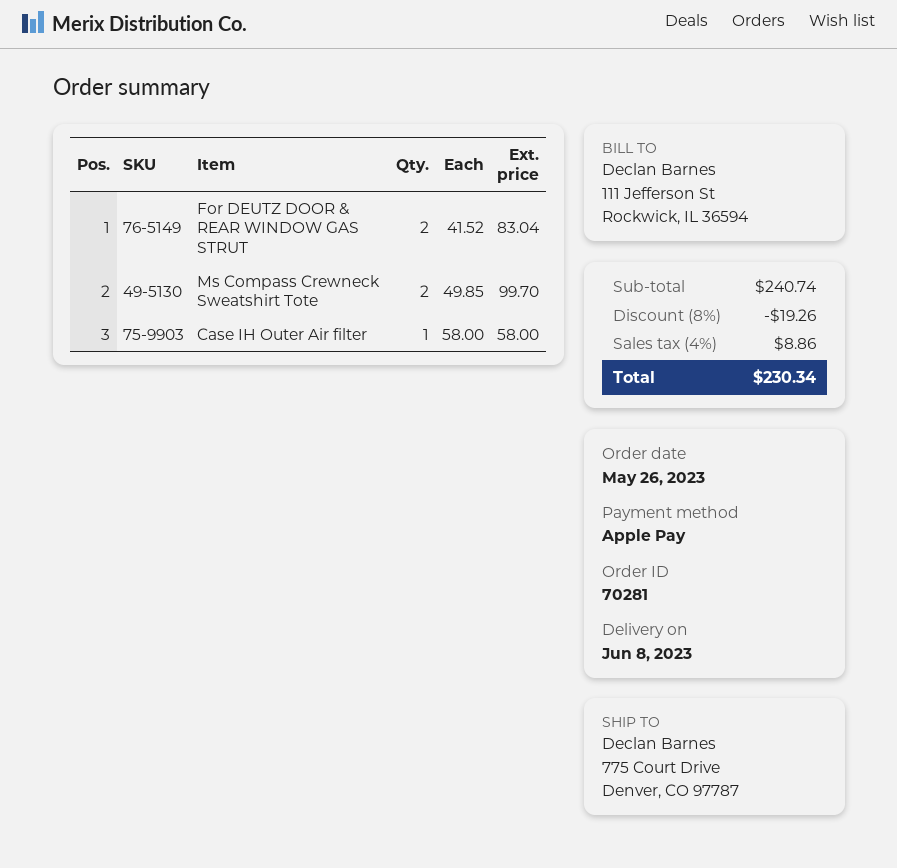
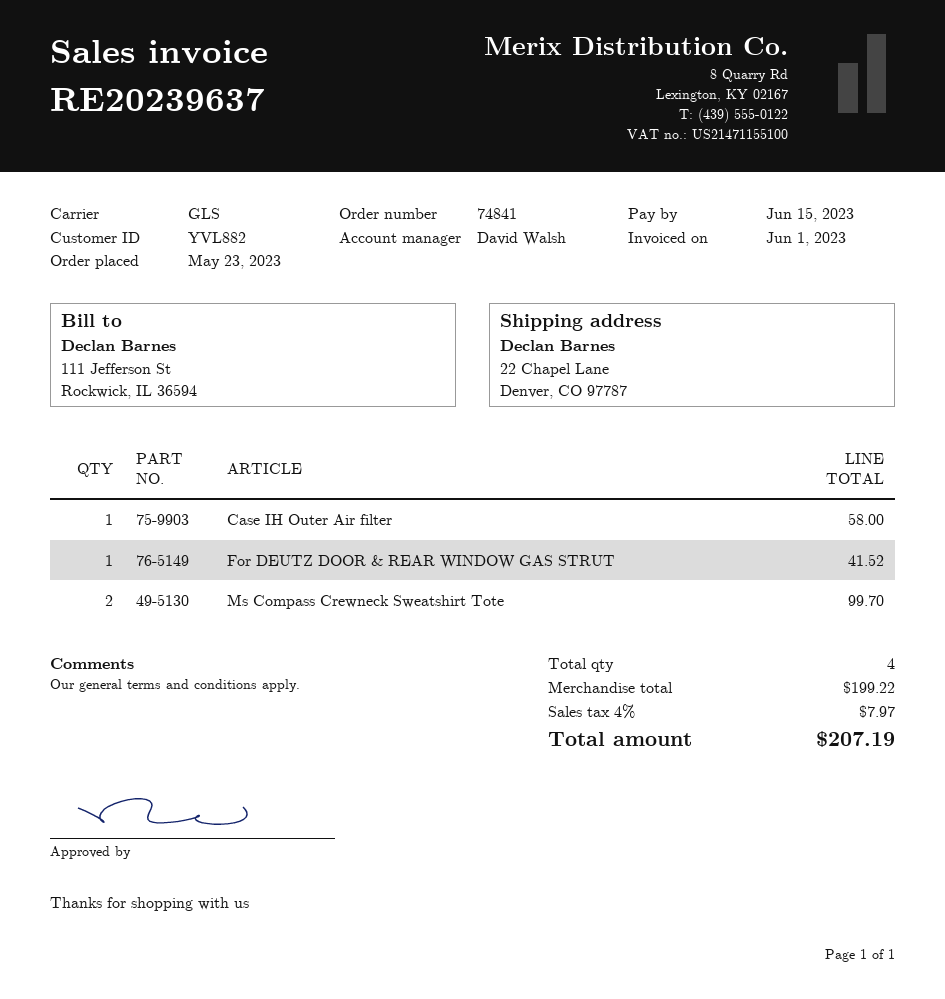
order number: 70281 -> 74841
order date: 2023-05-26 -> 2023-05-23
ship to: 775 Court Drive, Denver, CO 97787 -> 22 Chapel Lane, Denver, CO 97787
For DEUTZ DOOR & REAR WINDOW GAS STRUT: 2 for 83.04 -> 1 for 41.52
subtotal: 240.74 -> 199.22
discount: 8% = 19.26 -> none
tax: 4% = 8.86 -> 4% = 7.97
total: 230.34 -> 207.19

